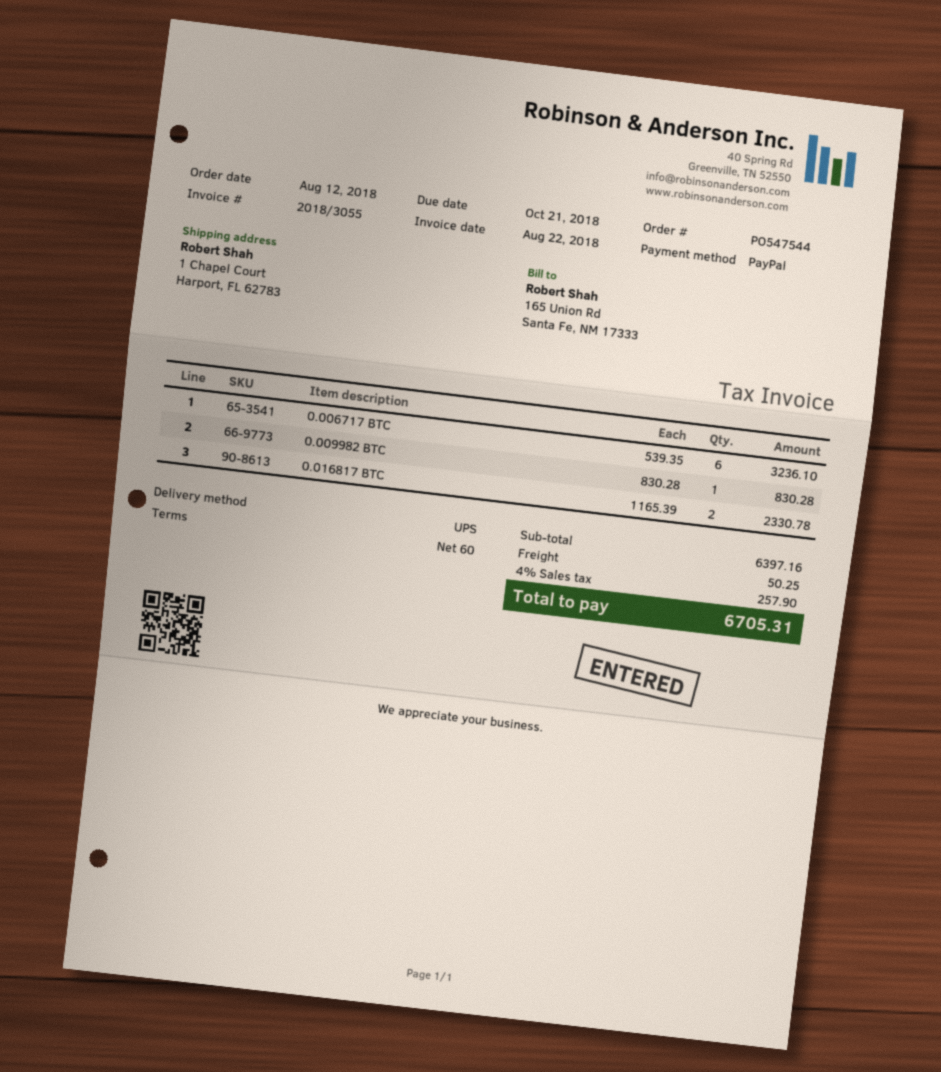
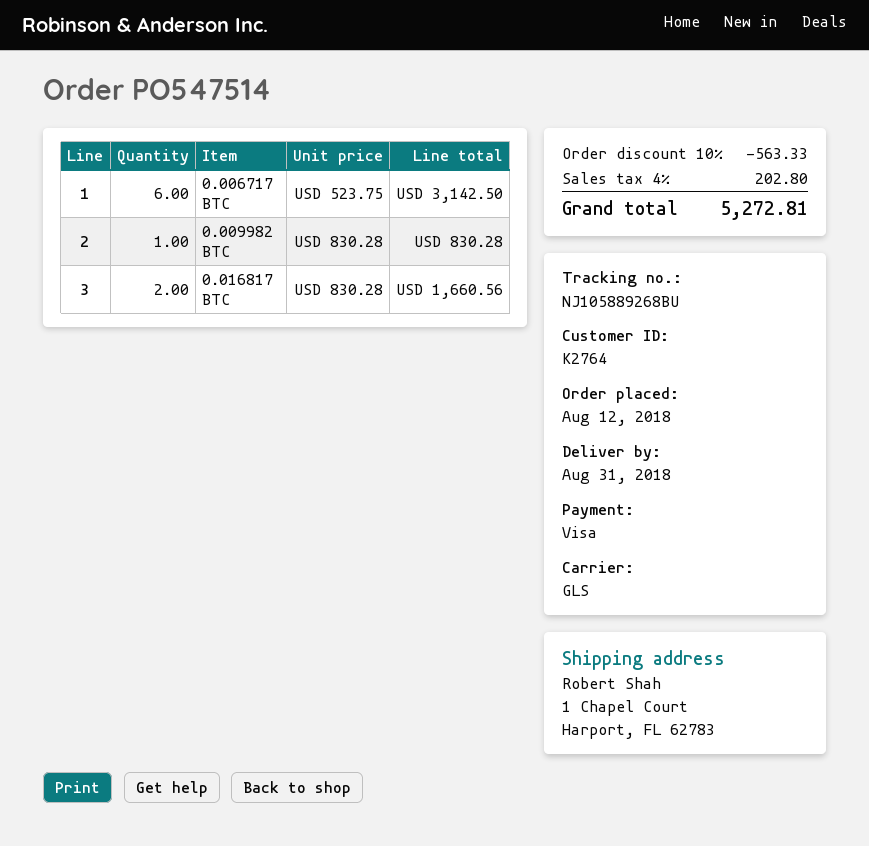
order number: PO547544 -> PO547514
payment method: PayPal -> Visa
shipping method: UPS -> GLS
0.006717 BTC: 6 x 539.35 = 3236.10 -> 6 x 523.75 = 3142.50
0.016817 BTC: 2 x 1165.39 = 2330.78 -> 2 x 830.28 = 1660.56
discount: none -> 10% = 563.33
shipping: 50.25 -> none
tax: 4% = 257.90 -> 4% = 202.80
total: 6705.31 -> 5272.81

